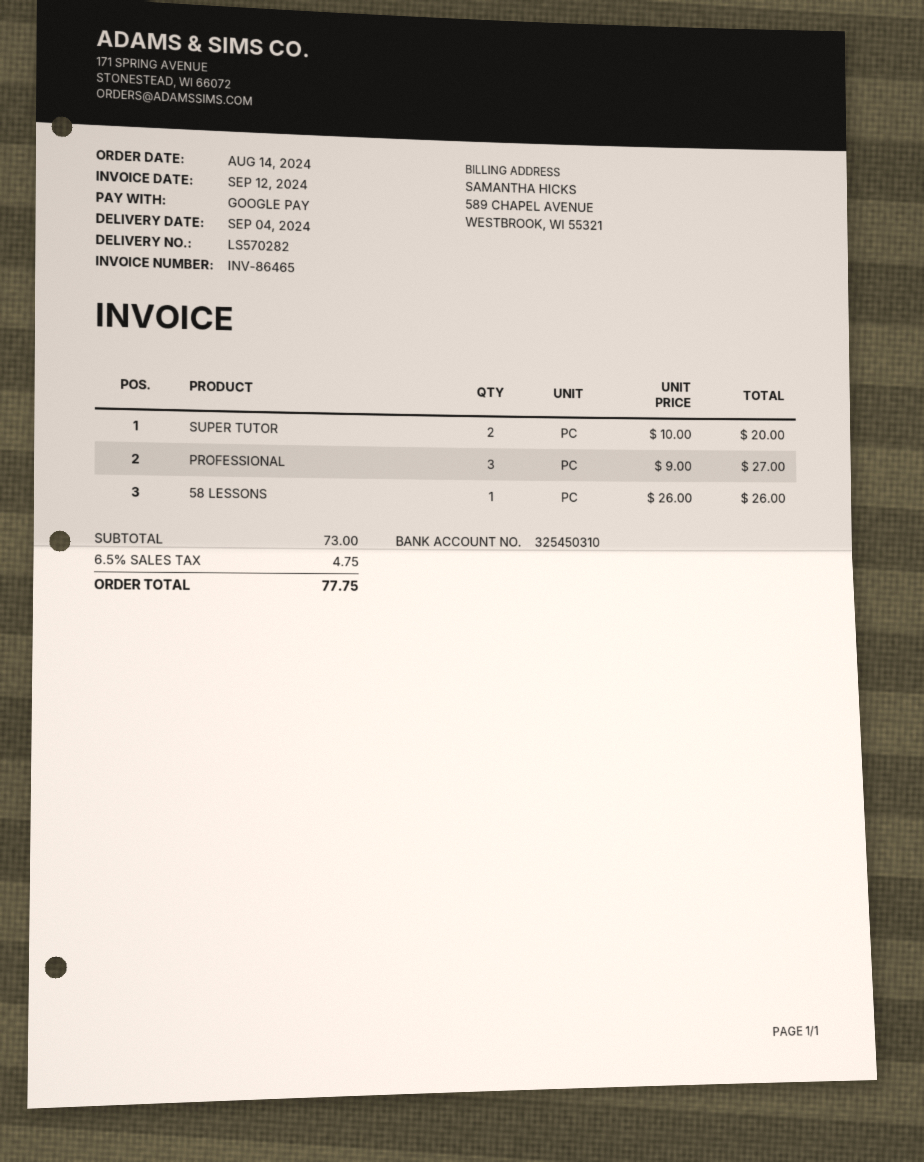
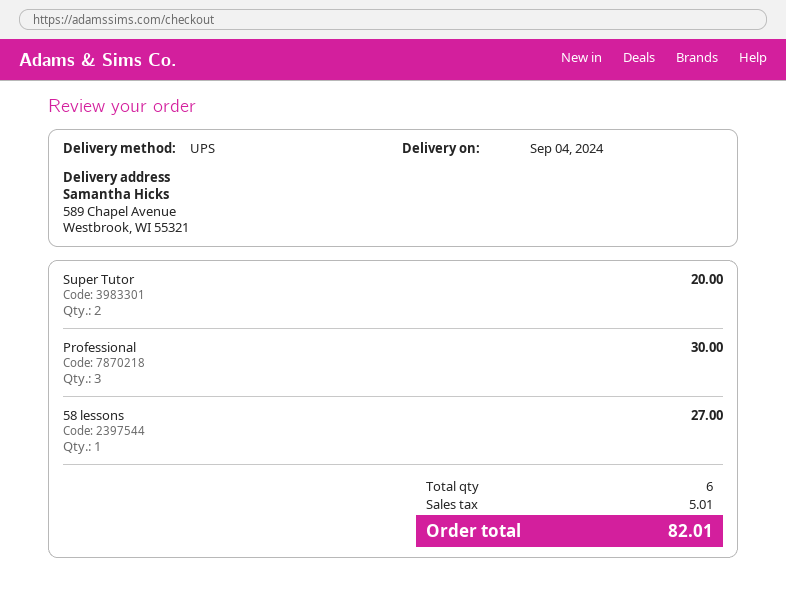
PROFESSIONAL: 3 for 27.00 -> 3 for 30.00
58 LESSONS: 1 for 26.00 -> 1 for 27.00
tax: 4.75 -> 5.01
total: 77.75 -> 82.01

